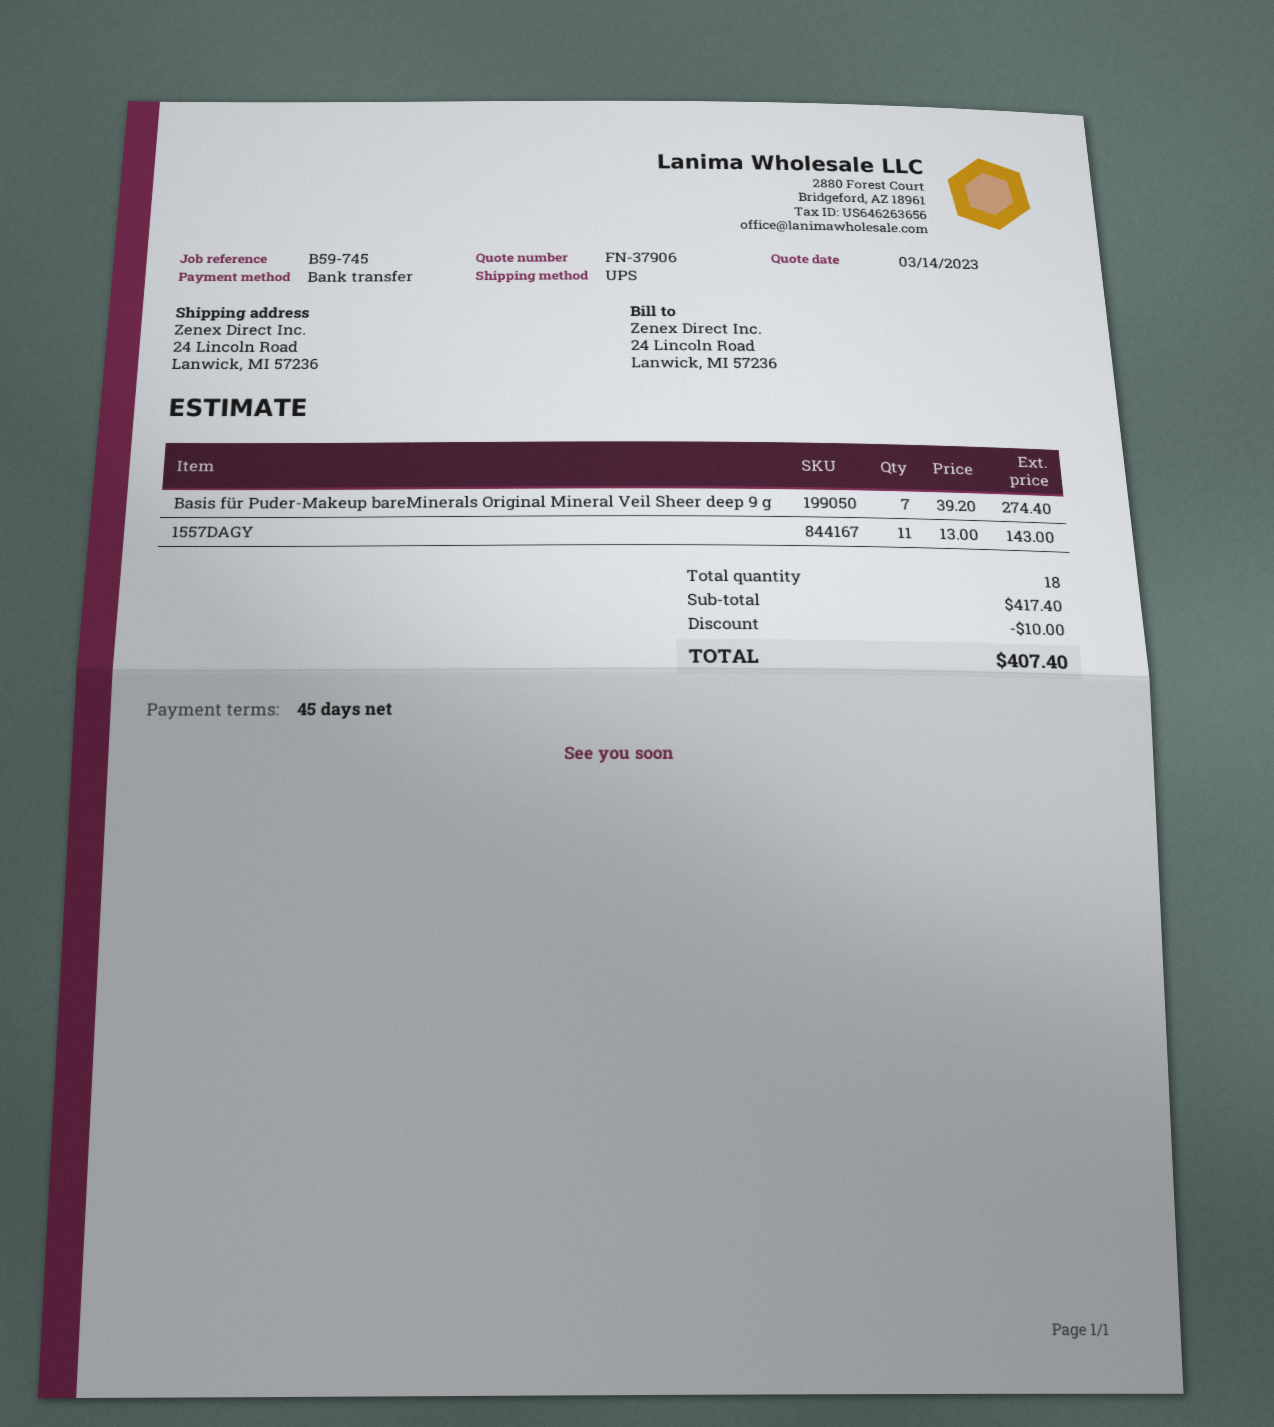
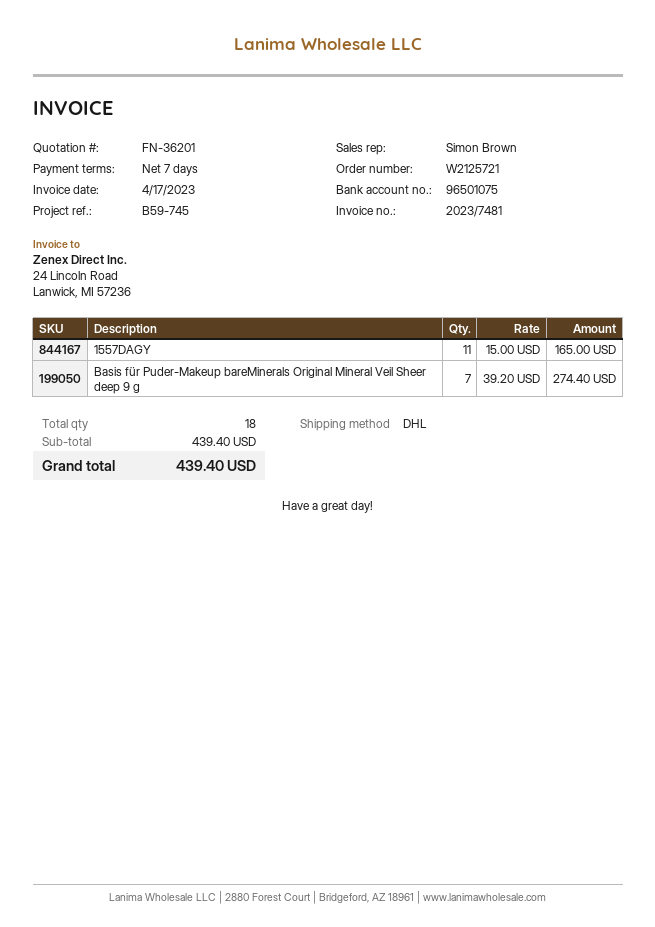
quote number: FN-37906 -> FN-36201
payment terms: 45 days -> 7 days
shipping method: UPS -> DHL
1557DAGY: 11 x 13.00 = 143.00 -> 11 x 15.00 = 165.00
subtotal: 417.40 -> 439.40
discount: 10.00 -> none
total: 407.40 -> 439.40

